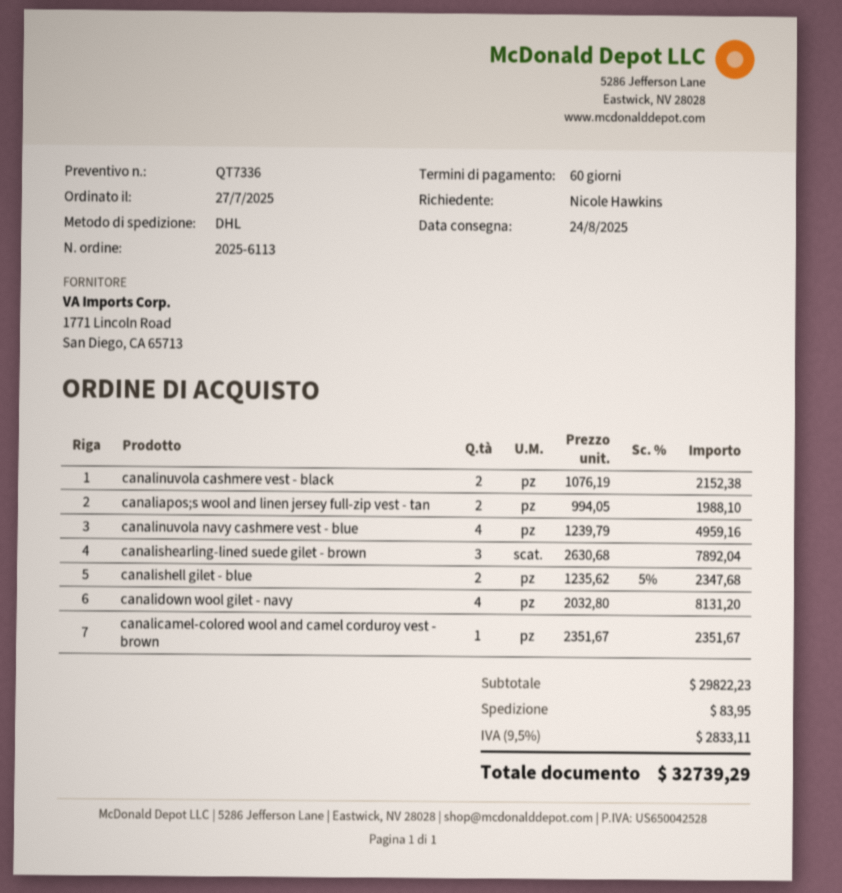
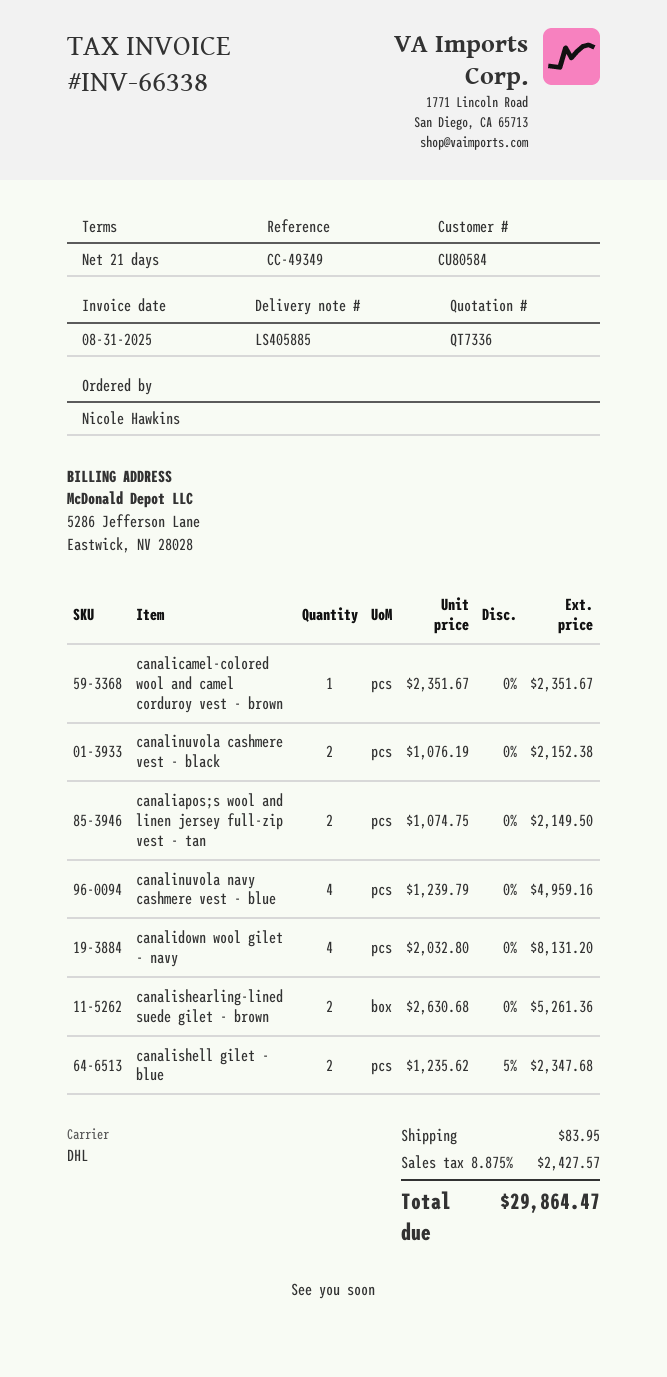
payment terms: 60 days -> 21 days
canaliapos;s wool and linen jersey full-zip vest - tan: 2 x 994.05 = 1988.10 -> 2 x 1074.75 = 2149.50
canalishearling-lined suede gilet - brown: 3 x 2630.68 = 7892.04 -> 2 x 2630.68 = 5261.36
tax: 9.5% = 2833.11 -> 8.875% = 2427.57
total: 32739.29 -> 29864.47

